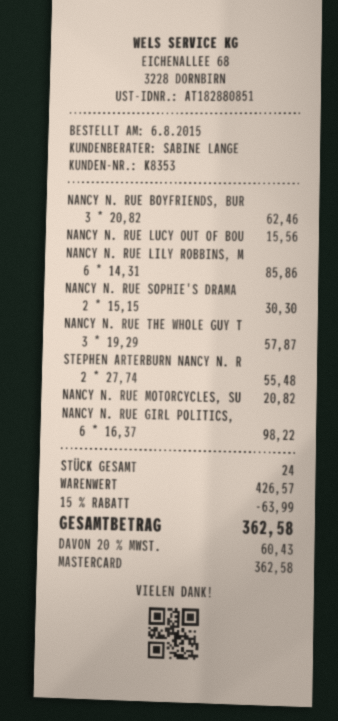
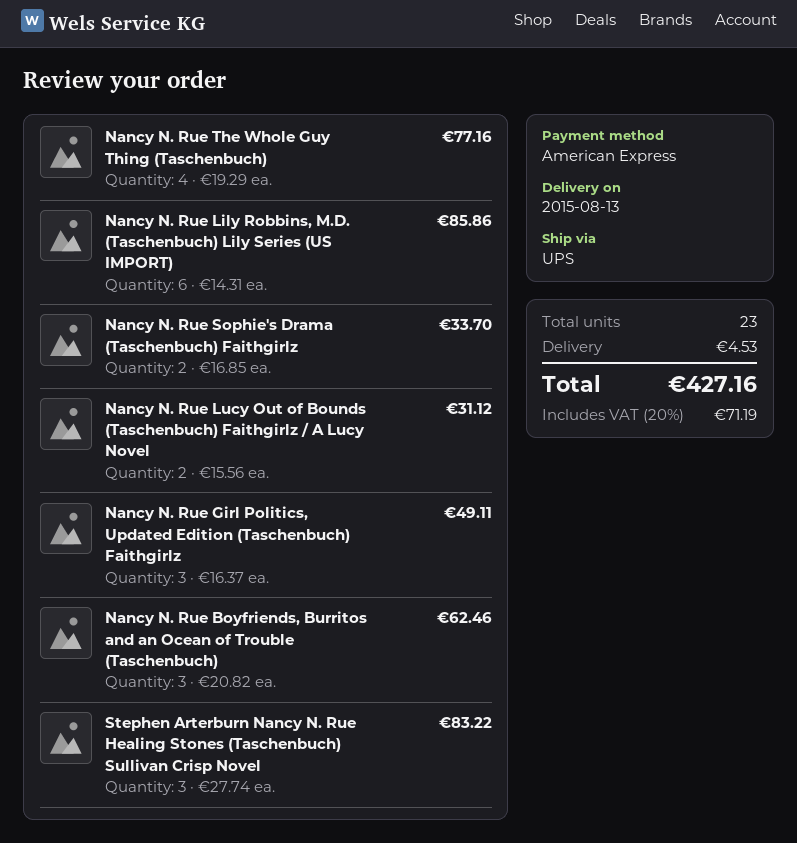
payment method: Mastercard -> American Express
NANCY N. RUE LUCY OUT OF BOU: 1 x 15.56 = 15.56 -> 2 x 15.56 = 31.12
NANCY N. RUE SOPHIE'S DRAMA: 2 x 15.15 = 30.30 -> 2 x 16.85 = 33.70
NANCY N. RUE THE WHOLE GUY T: 3 x 19.29 = 57.87 -> 4 x 19.29 = 77.16
STEPHEN ARTERBURN NANCY N. R: 2 x 27.74 = 55.48 -> 3 x 27.74 = 83.22
NANCY N. RUE MOTORCYCLES, SU: 1 x 20.82 = 20.82 -> none
NANCY N. RUE GIRL POLITICS,: 6 x 16.37 = 98.22 -> 3 x 16.37 = 49.11
total quantity: 24 -> 23
discount: 15% = 63.99 -> none
shipping: none -> 4.53
tax: 20% = 60.43 -> 20% = 71.19
total: 362.58 -> 427.16

